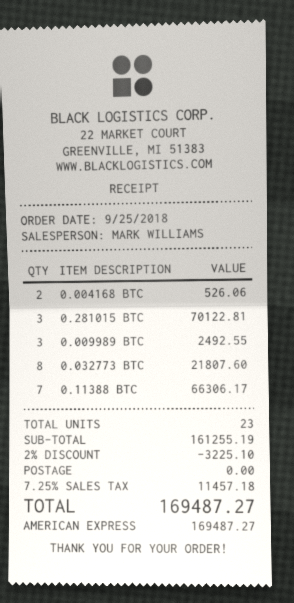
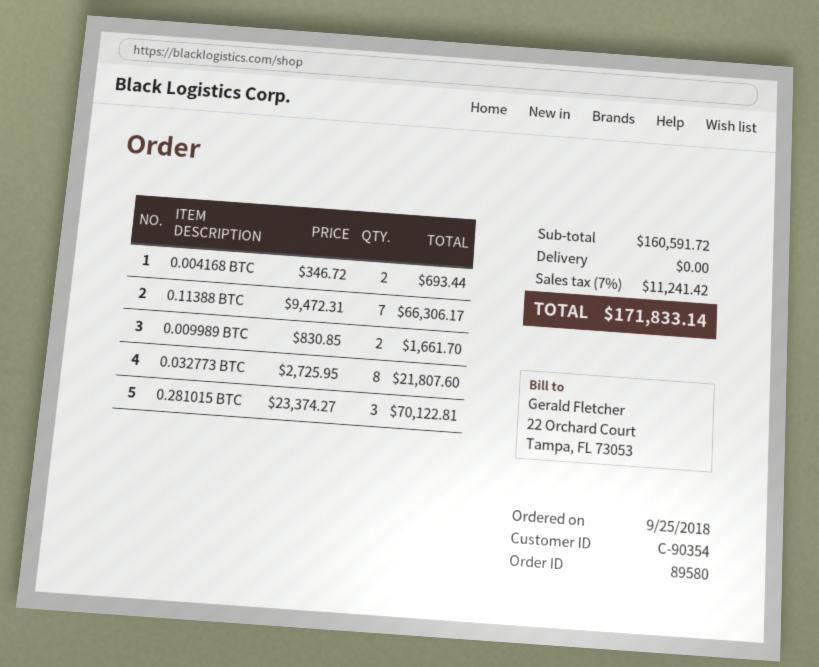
0.004168 BTC: 2 for 526.06 -> 2 for 693.44
0.009989 BTC: 3 for 2492.55 -> 2 for 1661.70
subtotal: 161255.19 -> 160591.72
discount: 2% = 3225.10 -> none
tax: 7.25% = 11457.18 -> 7% = 11241.42
total: 169487.27 -> 171833.14

